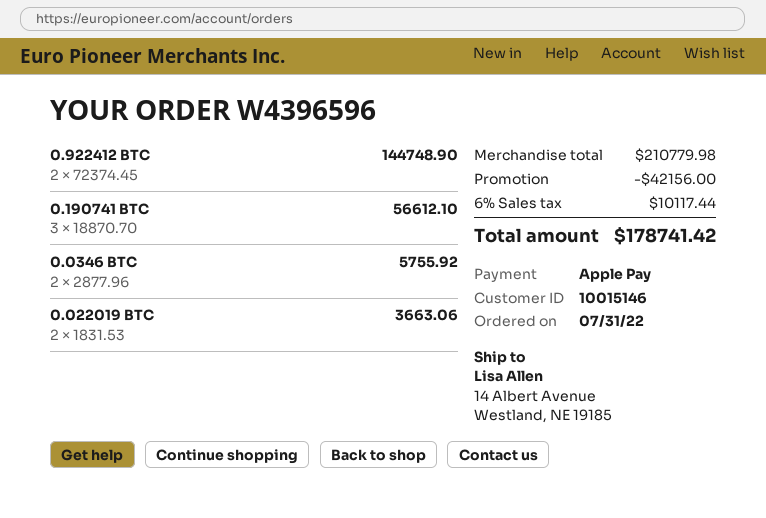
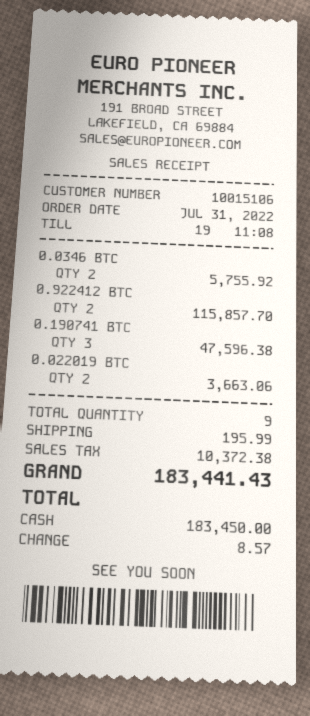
customer number: 10015146 -> 10015106
payment method: Apple Pay -> cash
0.922412 BTC: 2 for 144748.90 -> 2 for 115857.70
0.190741 BTC: 3 for 56612.10 -> 3 for 47596.38
discount: 42156.00 -> none
shipping: none -> 195.99
tax: 10117.44 -> 10372.38
total: 178741.42 -> 183441.43

